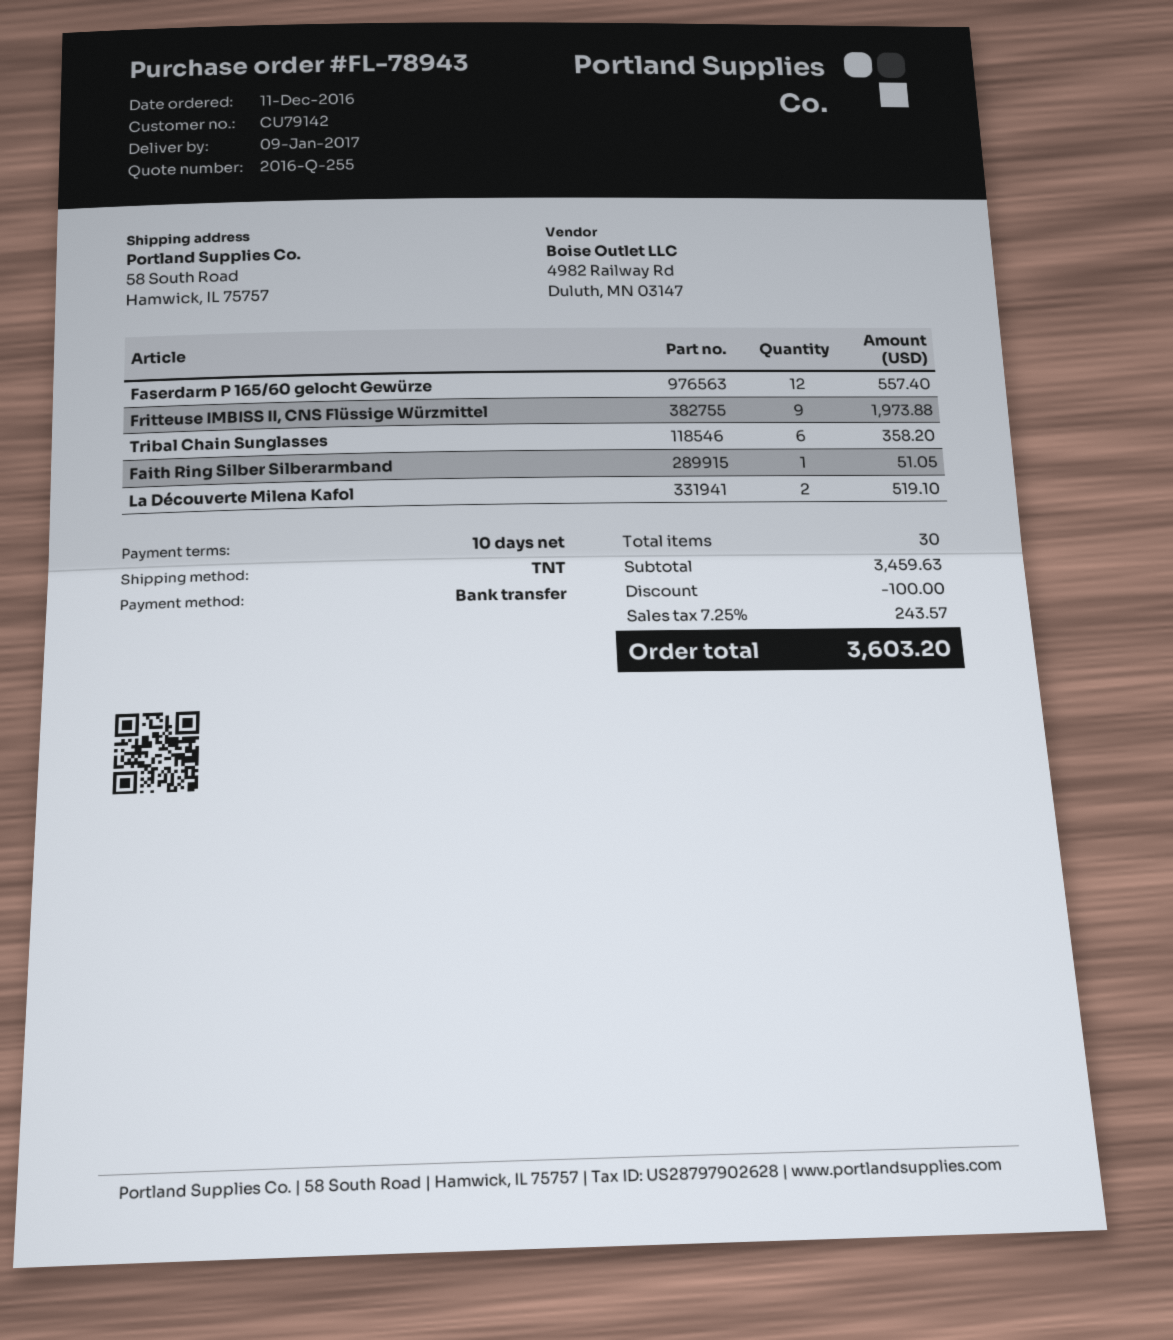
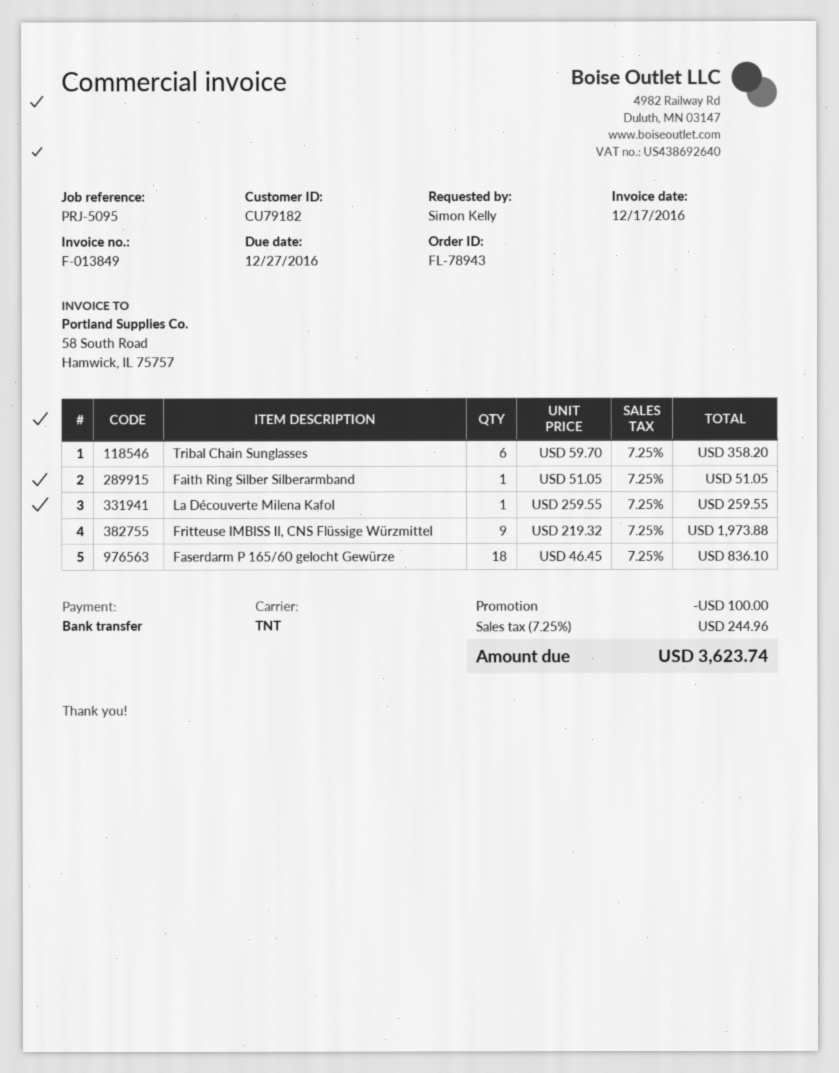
customer number: CU79142 -> CU79182
Faserdarm P 165/60 gelocht Gewürze: 12 for 557.40 -> 18 for 836.10
La Découverte Milena Kafol: 2 for 519.10 -> 1 for 259.55
tax: 7.25% = 243.57 -> 7.25% = 244.96
total: 3603.20 -> 3623.74

